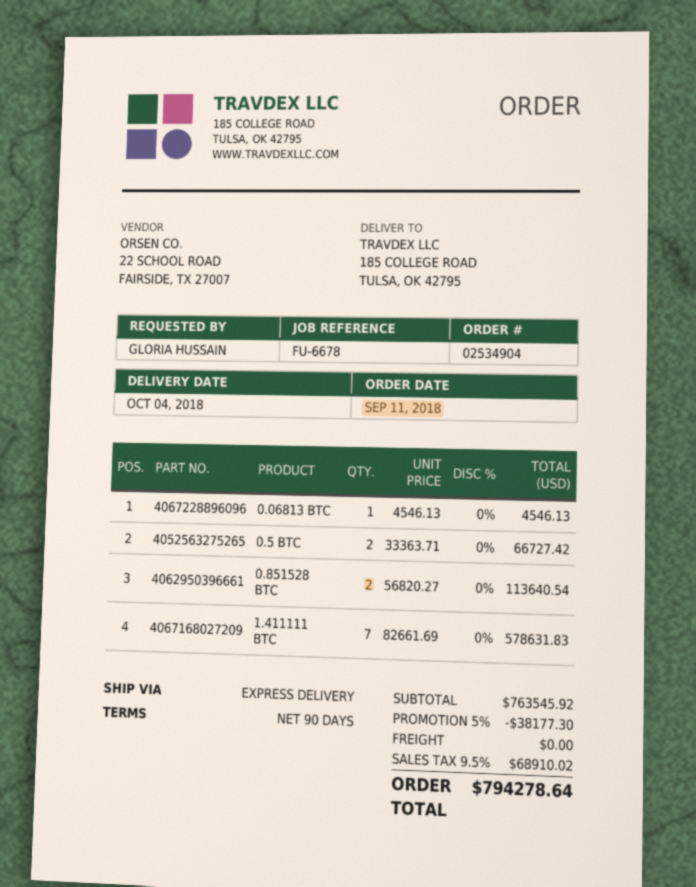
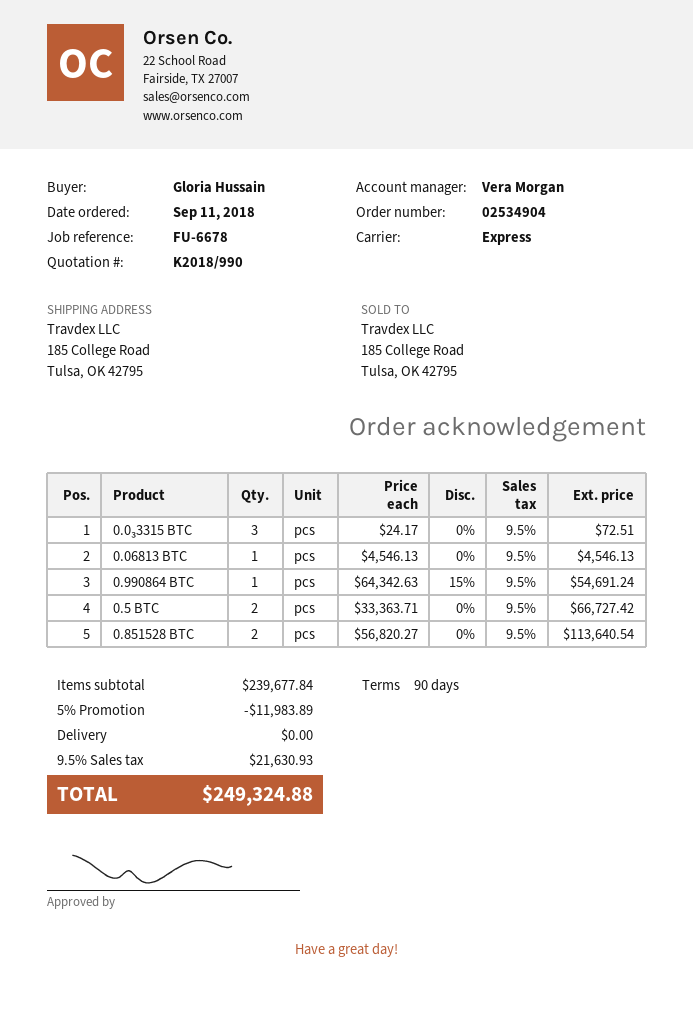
1.411111 BTC: 7 x 82661.69 = 578631.83 -> none
0.0₃3315 BTC: none -> 3 x 24.17 = 72.51
0.990864 BTC: none -> 1 x 64342.63 - 15% = 54691.24
subtotal: 763545.92 -> 239677.84
discount: 5% = 38177.30 -> 5% = 11983.89
tax: 9.5% = 68910.02 -> 9.5% = 21630.93
total: 794278.64 -> 249324.88

